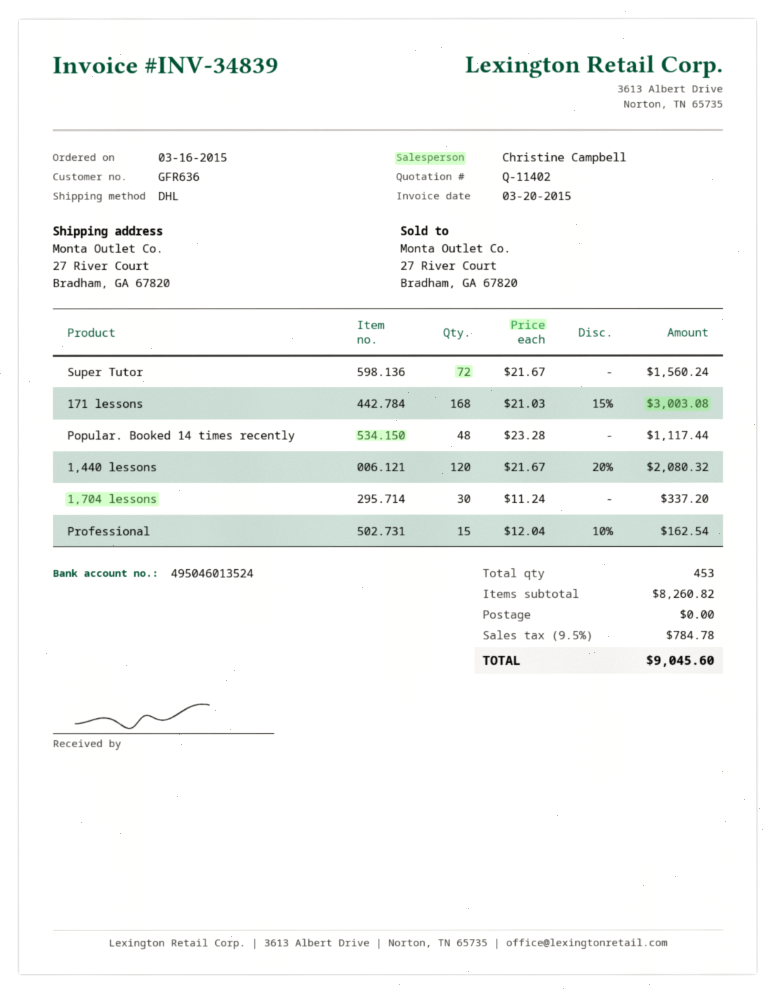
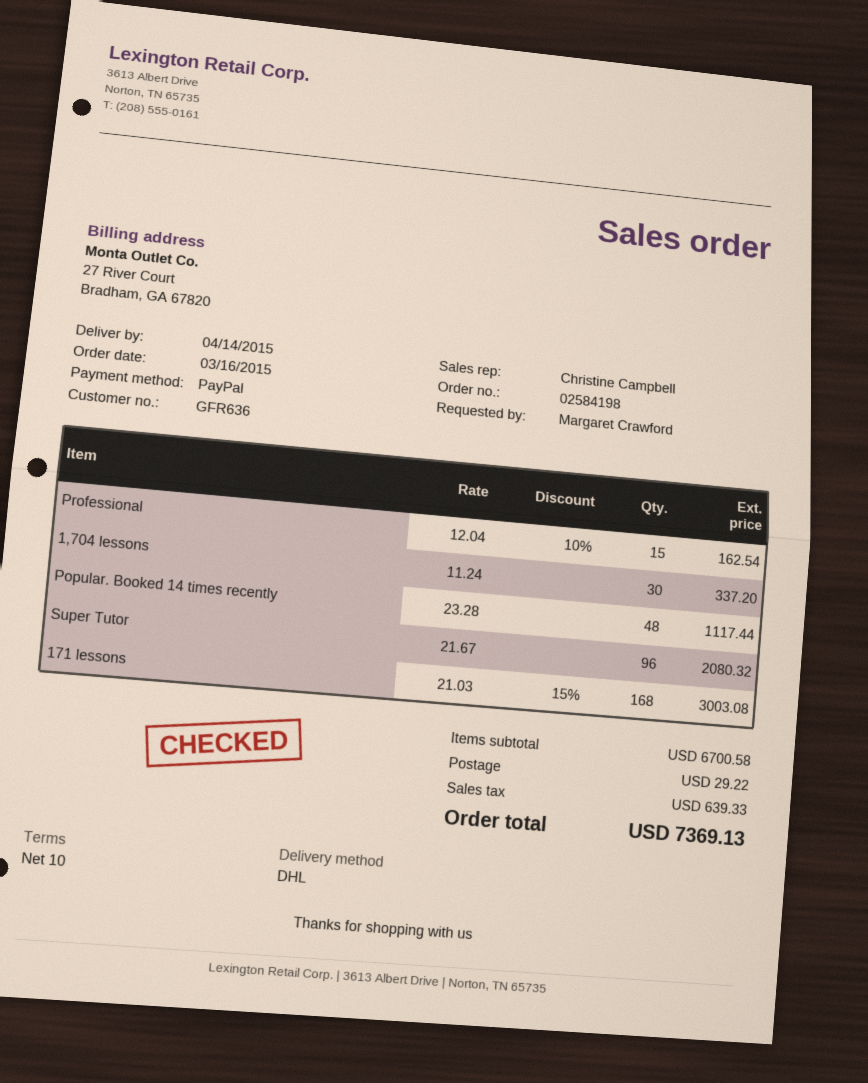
Super Tutor: 72 x 21.67 = 1560.24 -> 96 x 21.67 = 2080.32
1,440 lessons: 120 x 21.67 - 20% = 2080.32 -> none
subtotal: 8260.82 -> 6700.58
shipping: 0.00 -> 29.22
tax: 784.78 -> 639.33
total: 9045.60 -> 7369.13

